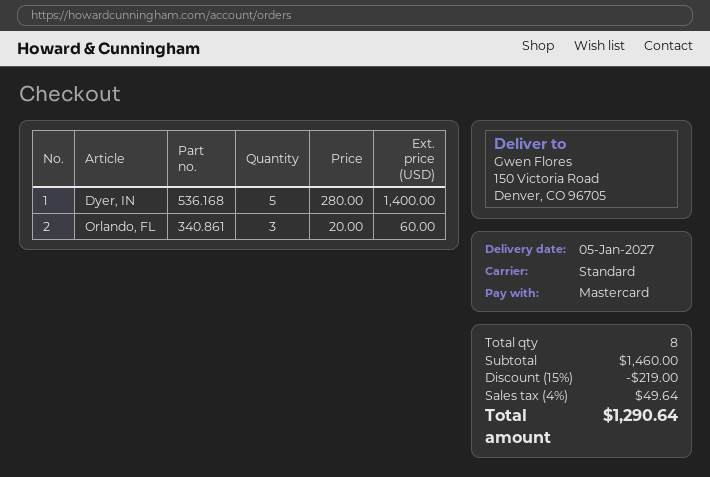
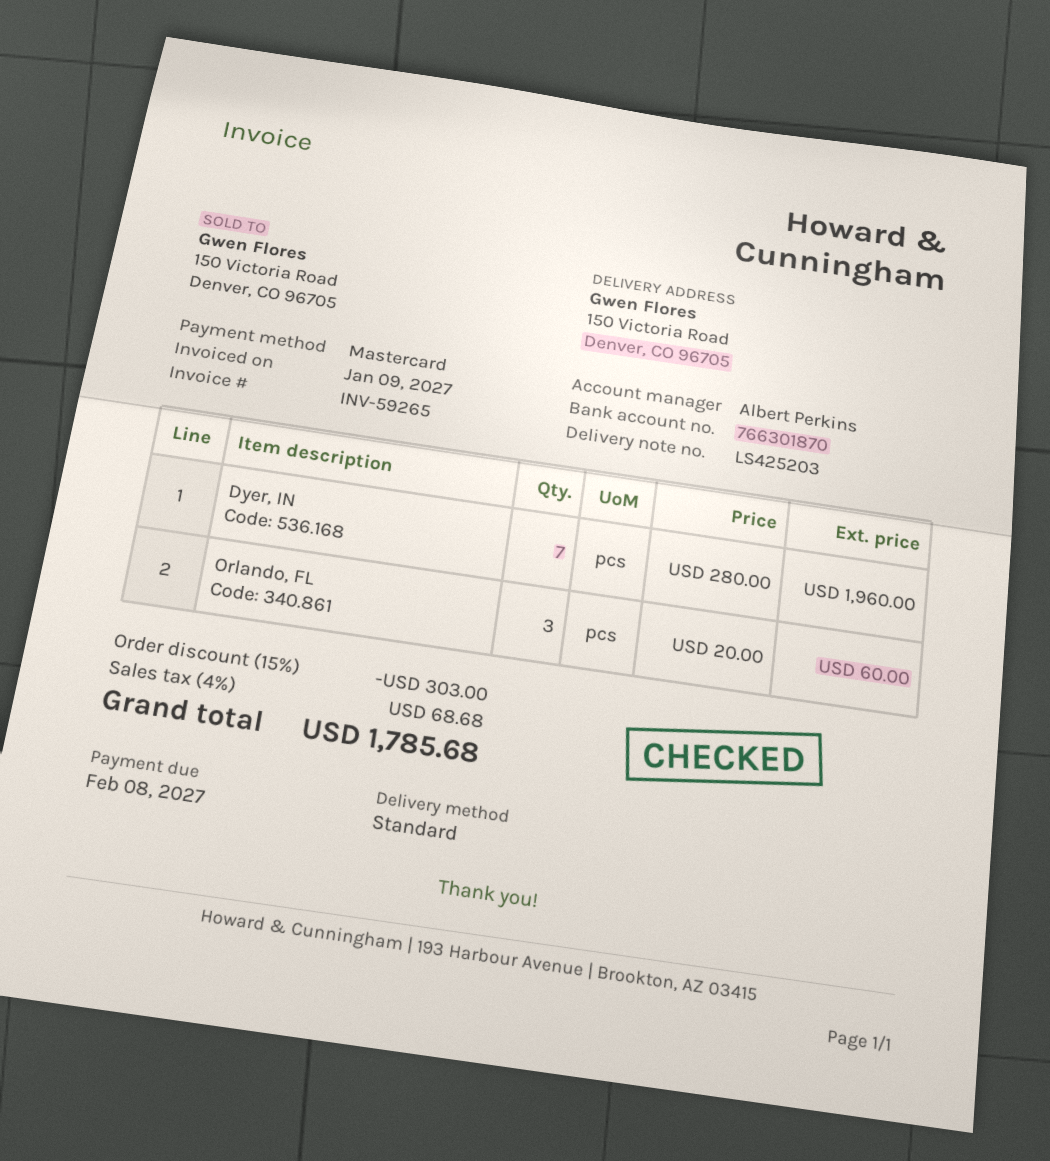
Dyer, IN: 5 x 280.00 = 1400.00 -> 7 x 280.00 = 1960.00
discount: 15% = 219.00 -> 15% = 303.00
tax: 4% = 49.64 -> 4% = 68.68
total: 1290.64 -> 1785.68

